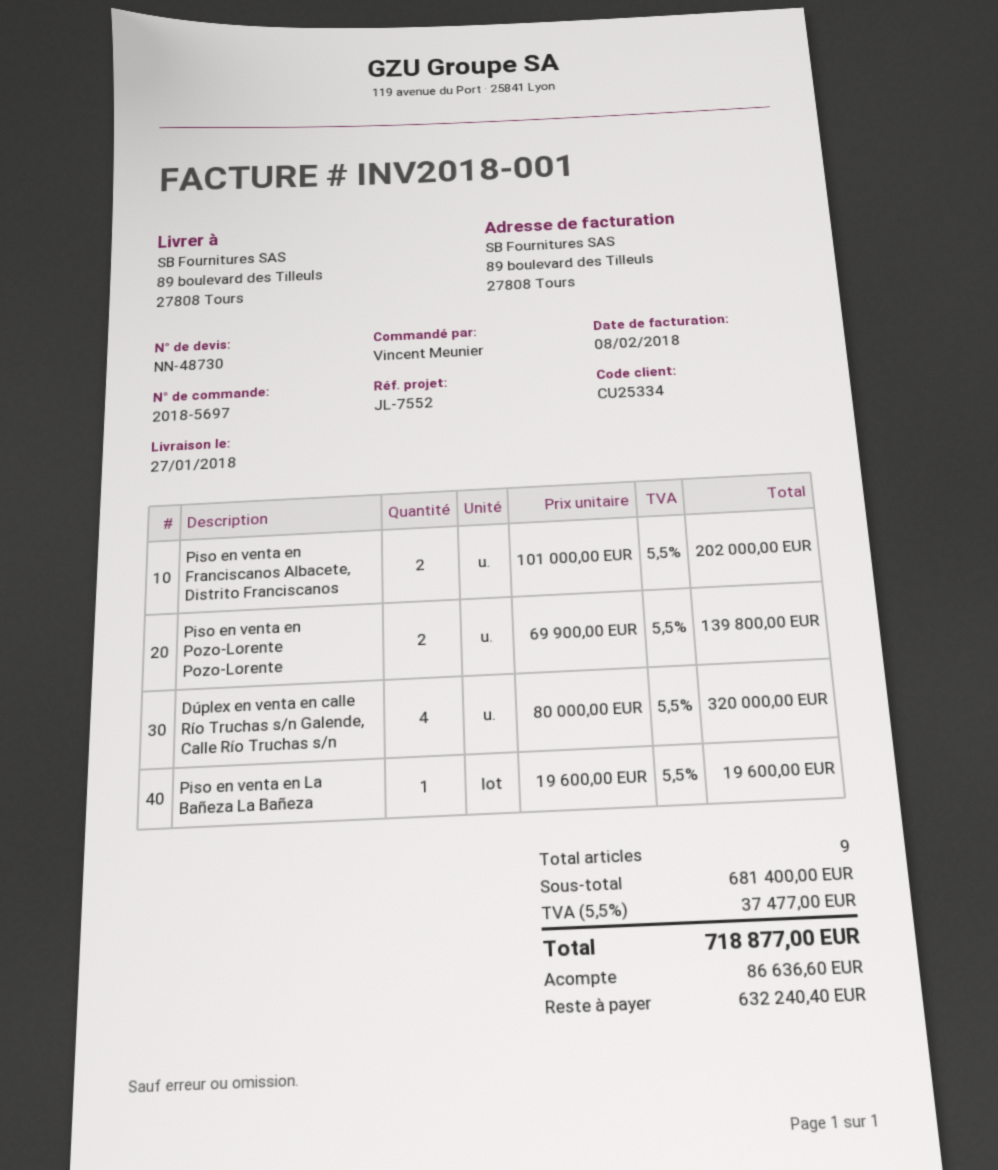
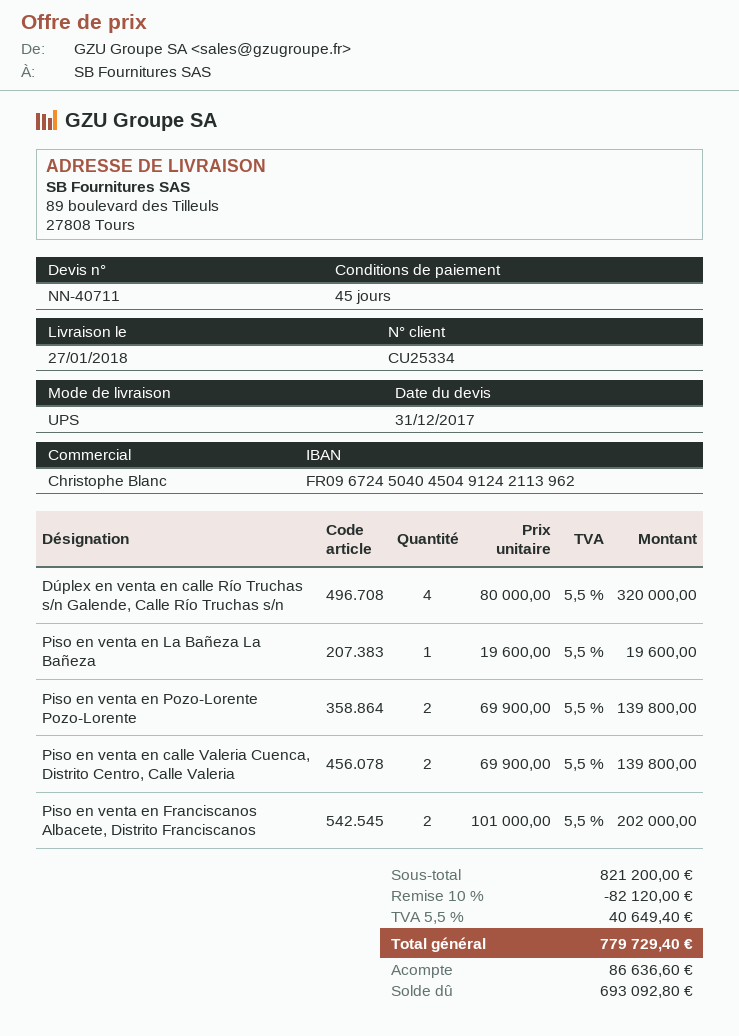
quote number: NN-48730 -> NN-40711
Piso en venta en calle Valeria Cuenca, Distrito Centro, Calle Valeria: none -> 2 x 69900.00 = 139800.00
subtotal: 681400.00 -> 821200.00
discount: none -> 10% = 82120.00
tax: 5.5% = 37477.00 -> 5.5% = 40649.40
total: 718877.00 -> 779729.40
balance: 632240.40 -> 693092.80

